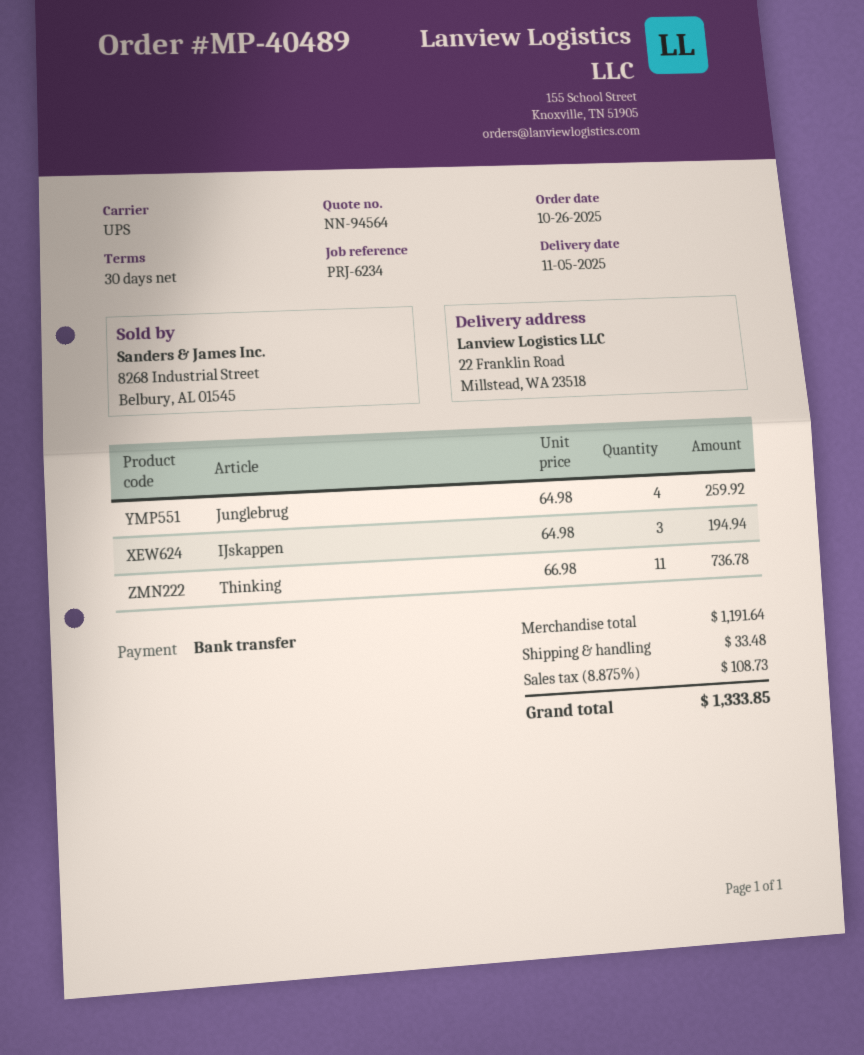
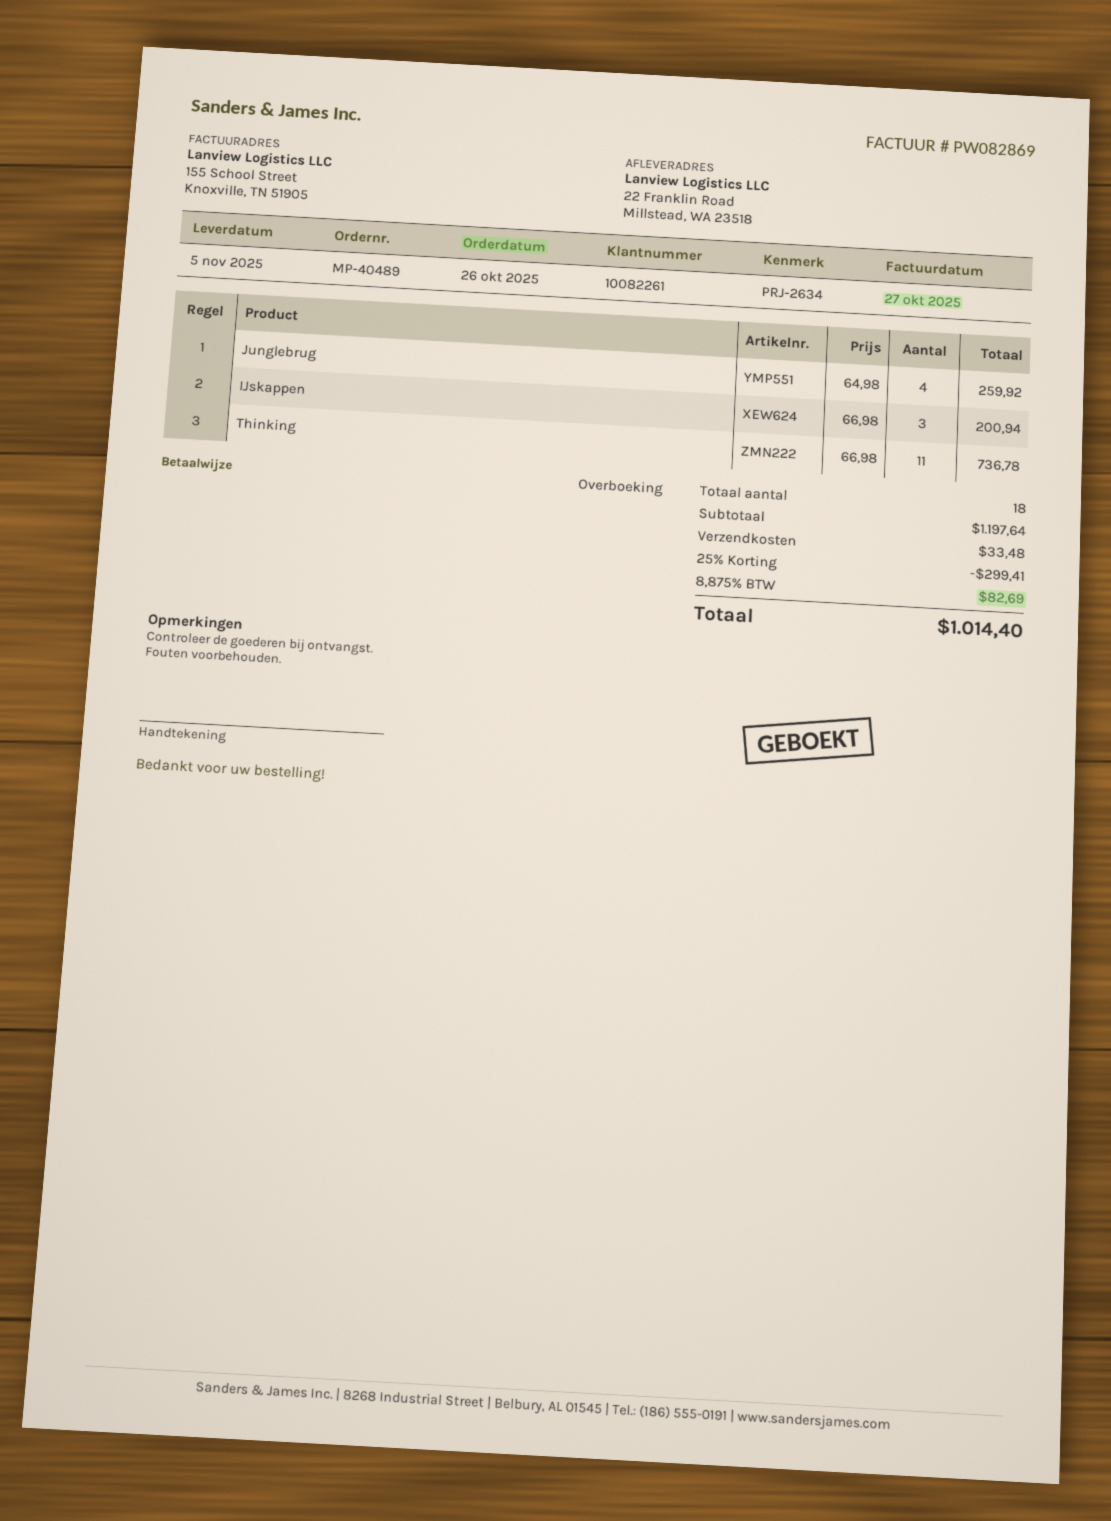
reference: PRJ-6234 -> PRJ-2634
IJskappen: 3 x 64.98 = 194.94 -> 3 x 66.98 = 200.94
subtotal: 1191.64 -> 1197.64
discount: none -> 25% = 299.41
tax: 8.875% = 108.73 -> 8.875% = 82.69
total: 1333.85 -> 1014.40

